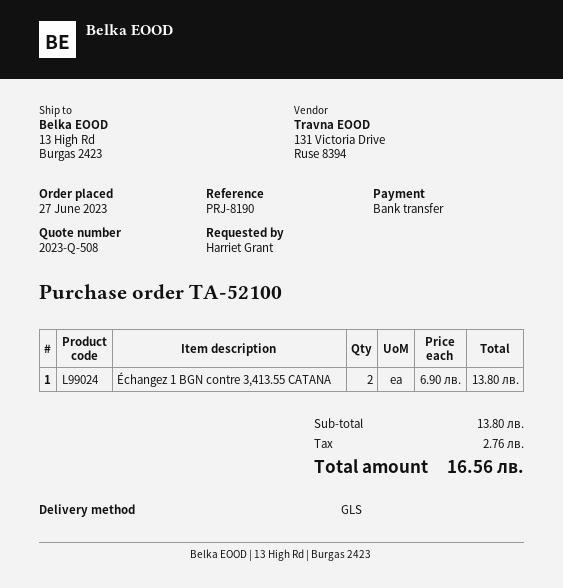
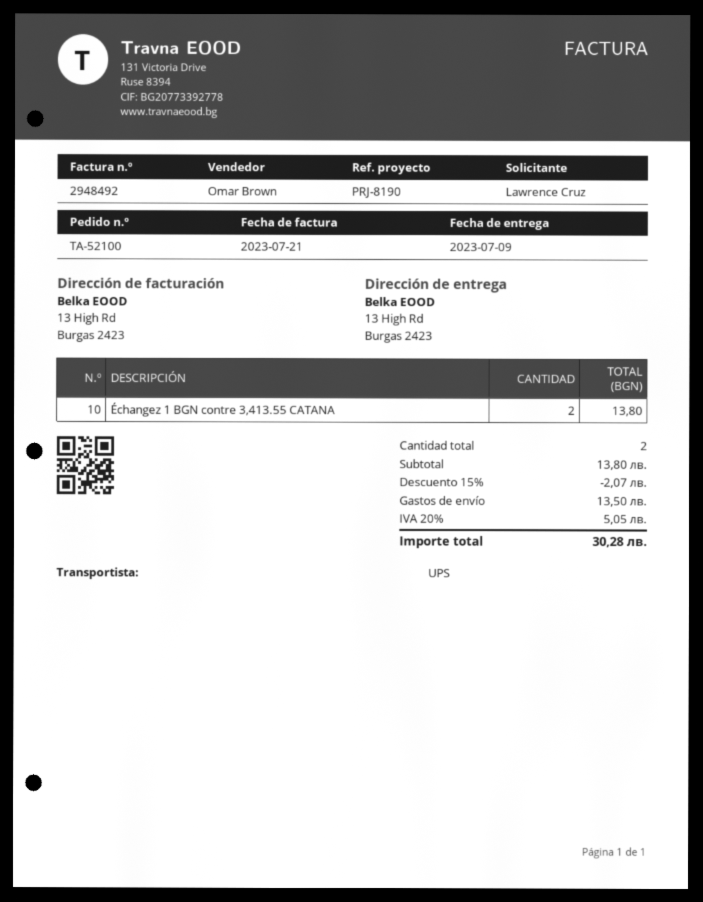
ordered by: Harriet Grant -> Lawrence Cruz
shipping method: GLS -> UPS
discount: none -> 15% = 2.07
shipping: none -> 13.50
tax: 2.76 -> 5.05
total: 16.56 -> 30.28

